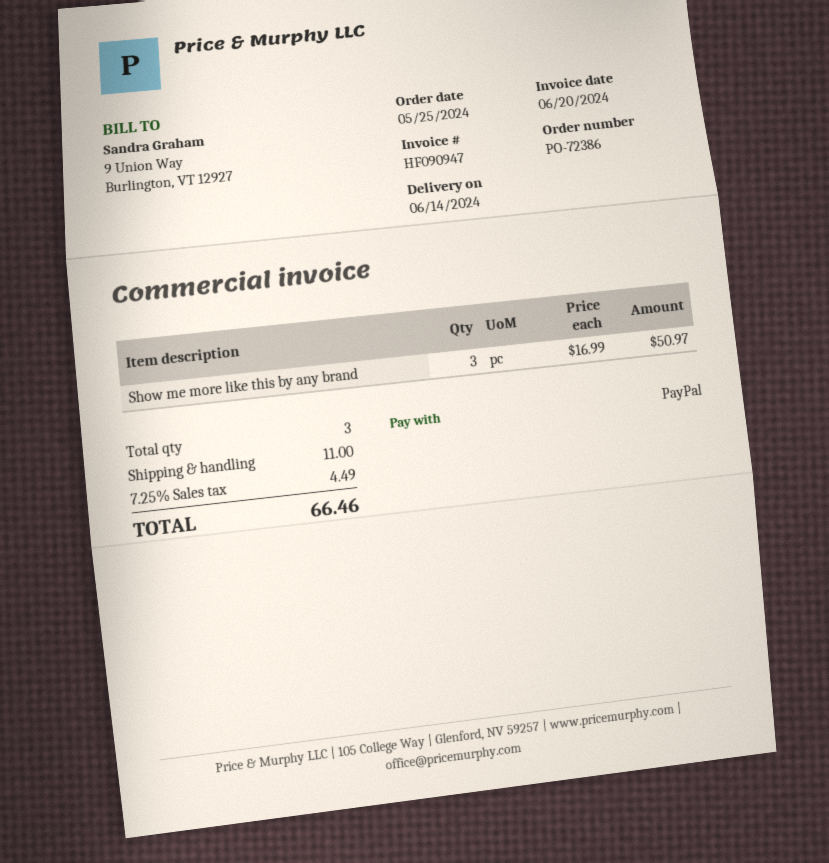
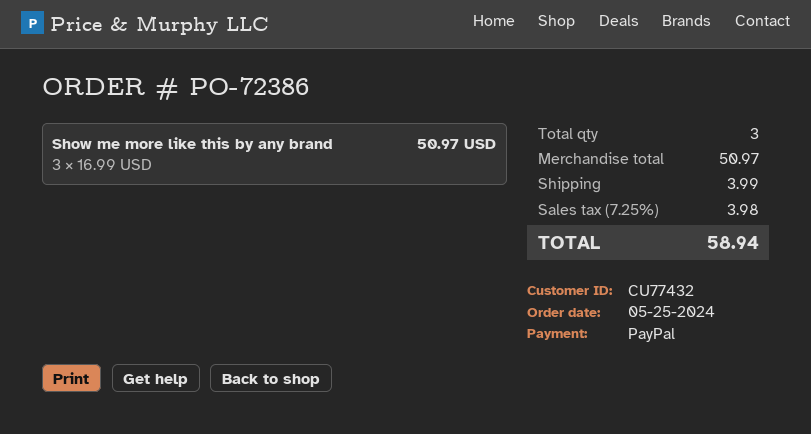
shipping: 11.00 -> 3.99
tax: 7.25% = 4.49 -> 7.25% = 3.98
total: 66.46 -> 58.94

